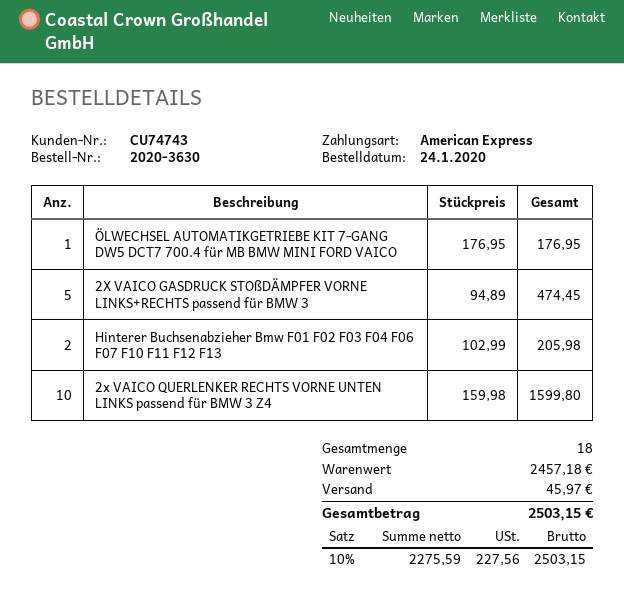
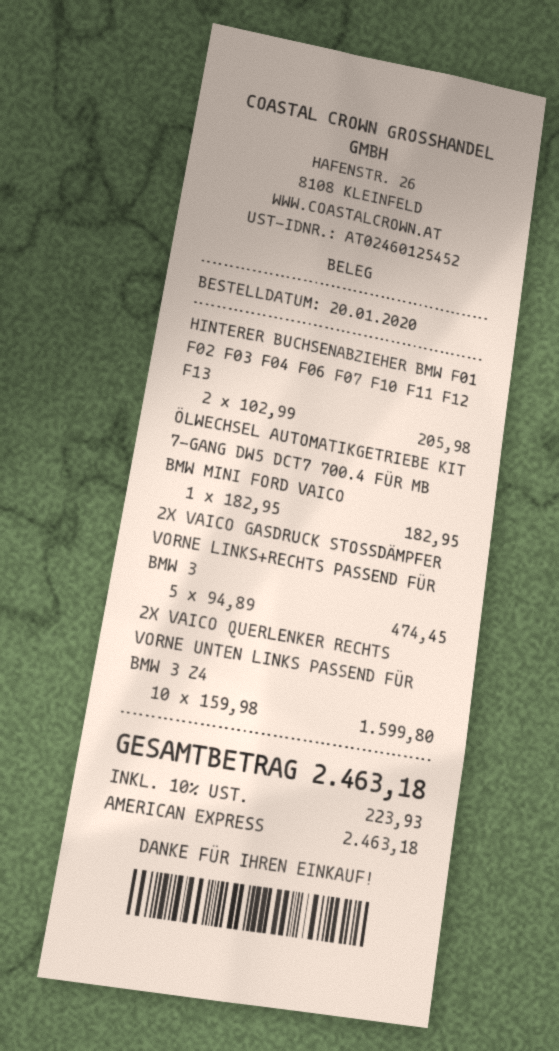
order date: 2020-01-24 -> 2020-01-20
ÖLWECHSEL AUTOMATIKGETRIEBE KIT 7-GANG DW5 DCT7 700.4 für MB BMW MINI FORD VAICO: 1 x 176.95 = 176.95 -> 1 x 182.95 = 182.95
shipping: 45.97 -> none
tax: 10% = 227.56 -> 10% = 223.93
total: 2503.15 -> 2463.18

